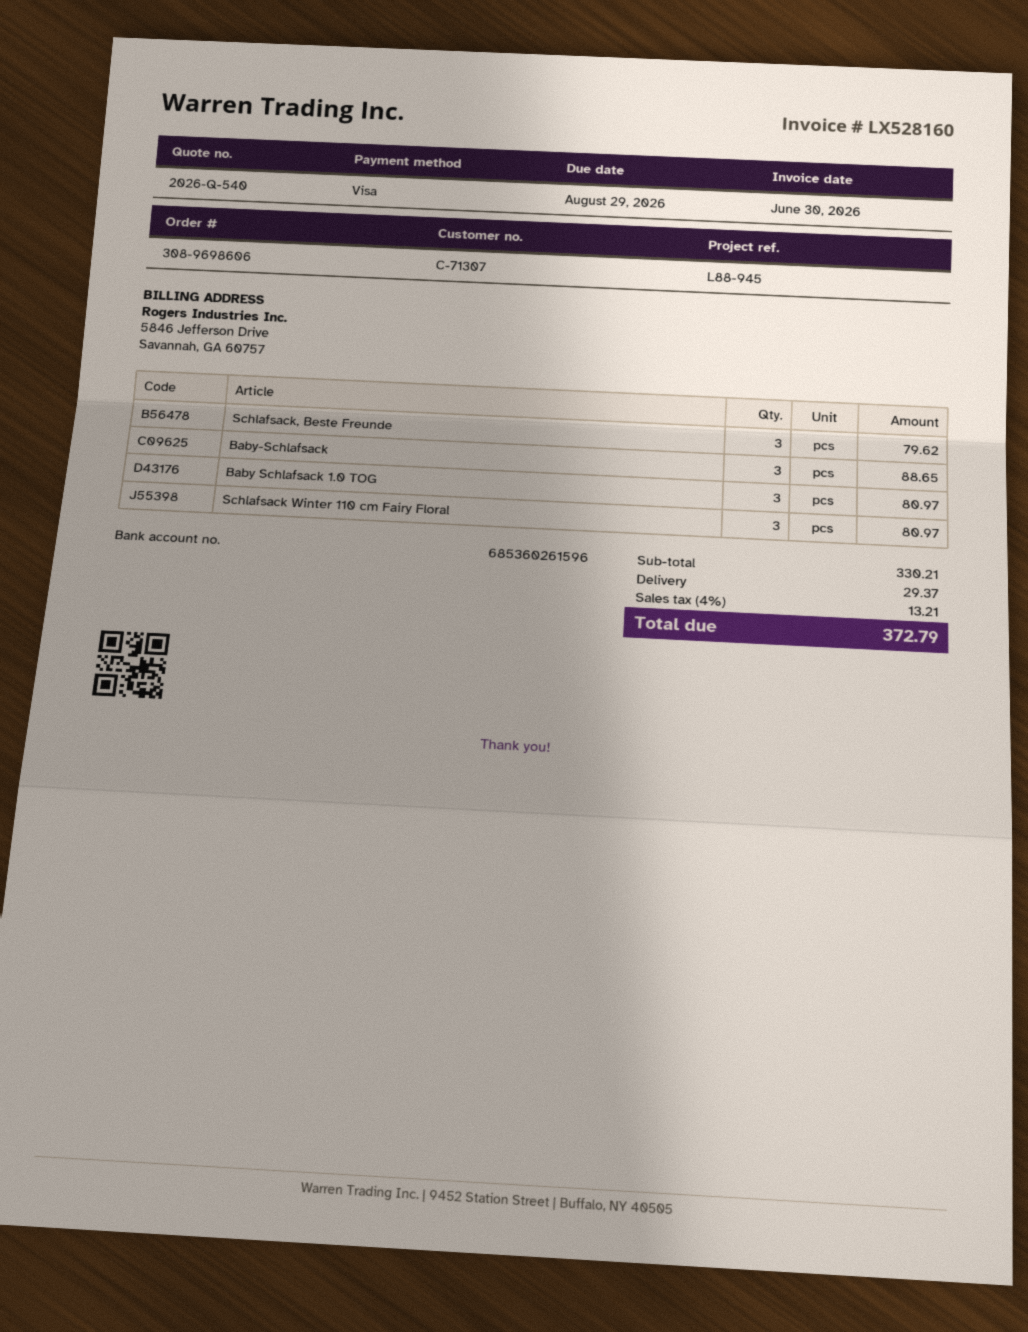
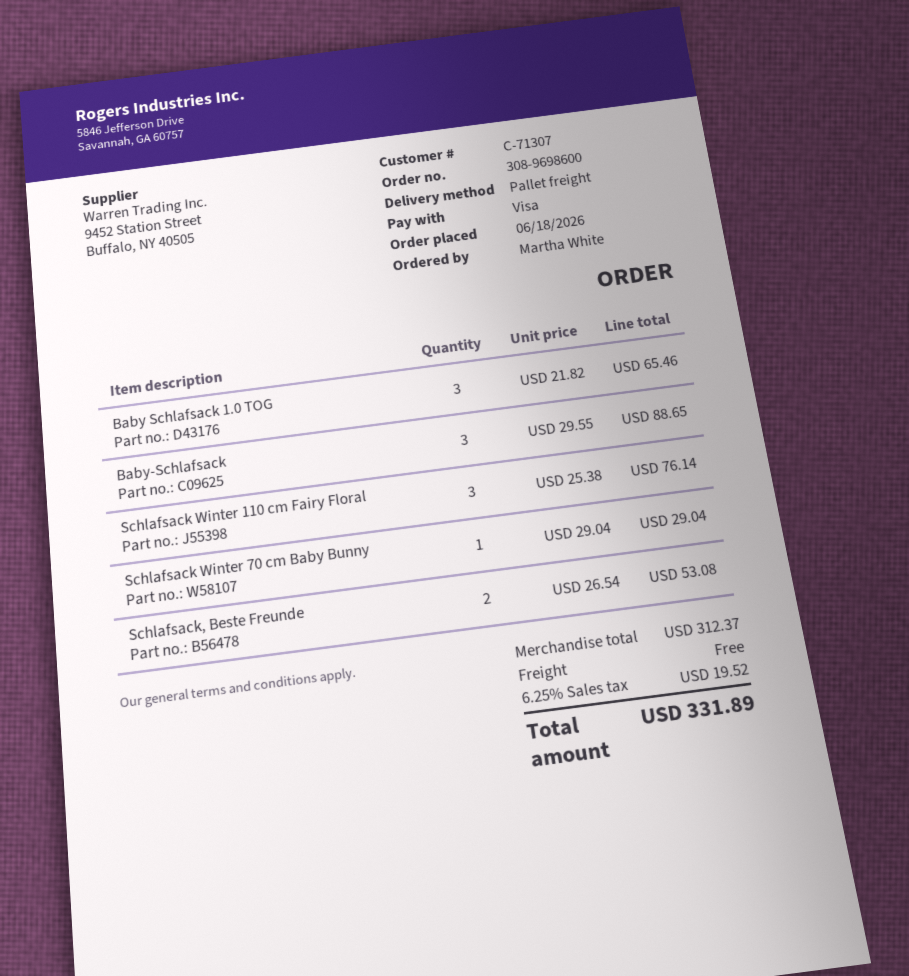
order number: 308-9698606 -> 308-9698600
Schlafsack, Beste Freunde: 3 for 79.62 -> 2 for 53.08
Baby Schlafsack 1.0 TOG: 3 for 80.97 -> 3 for 65.46
Schlafsack Winter 110 cm Fairy Floral: 3 for 80.97 -> 3 for 76.14
Schlafsack Winter 70 cm Baby Bunny: none -> 1 for 29.04
subtotal: 330.21 -> 312.37
shipping: 29.37 -> 0.00
tax: 4% = 13.21 -> 6.25% = 19.52
total: 372.79 -> 331.89

